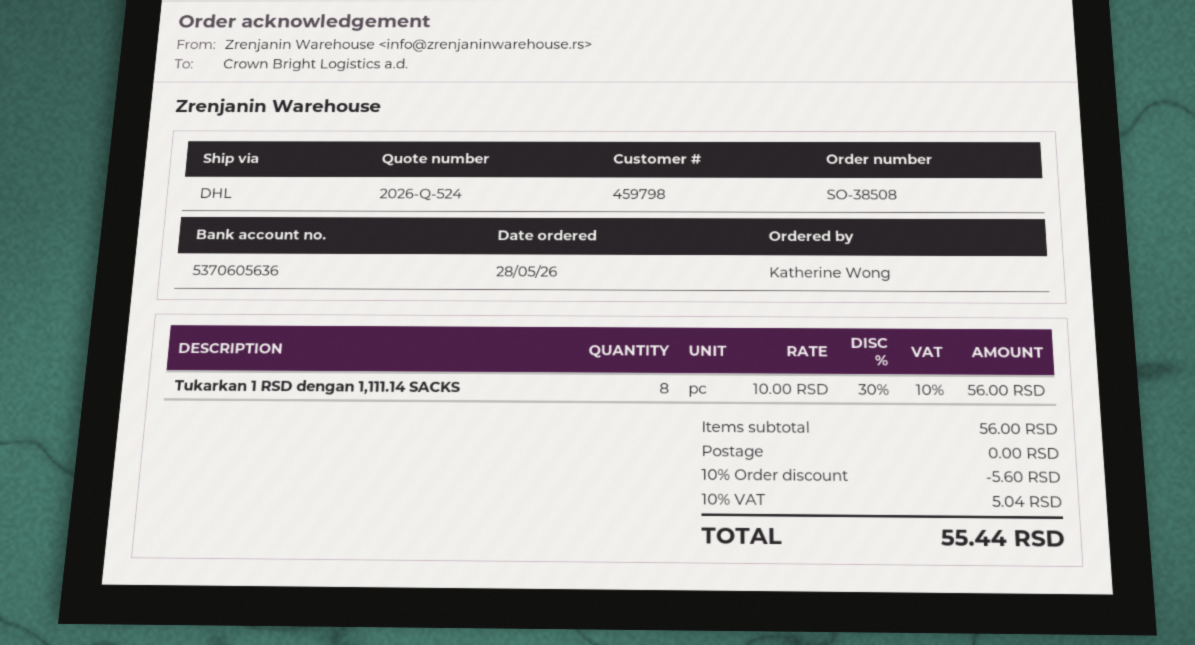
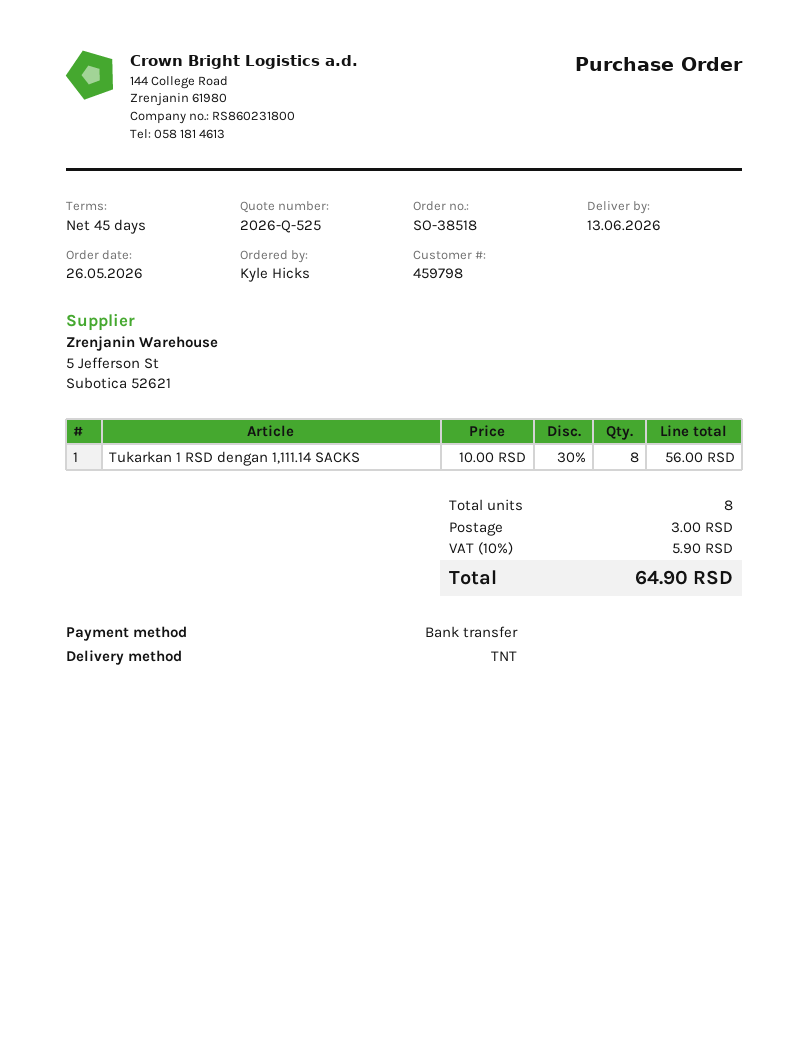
quote number: 2026-Q-524 -> 2026-Q-525
order number: SO-38508 -> SO-38518
order date: 2026-05-28 -> 2026-05-26
ordered by: Katherine Wong -> Kyle Hicks
shipping method: DHL -> TNT
discount: 10% = 5.60 -> none
shipping: 0.00 -> 3.00
tax: 10% = 5.04 -> 10% = 5.90
total: 55.44 -> 64.90

